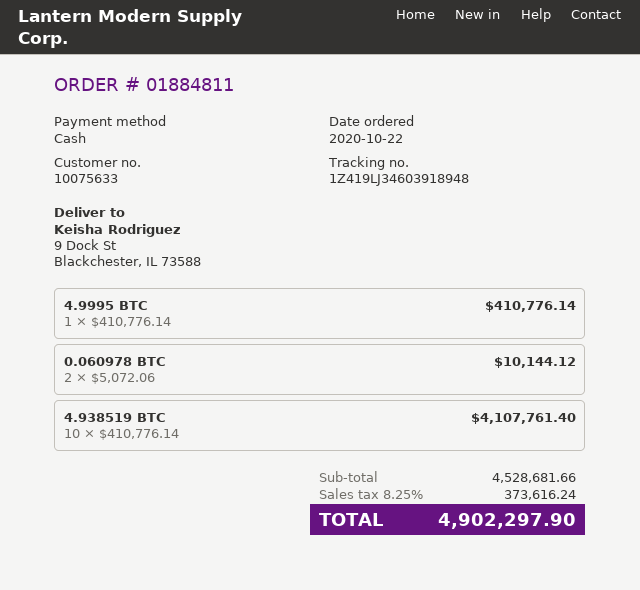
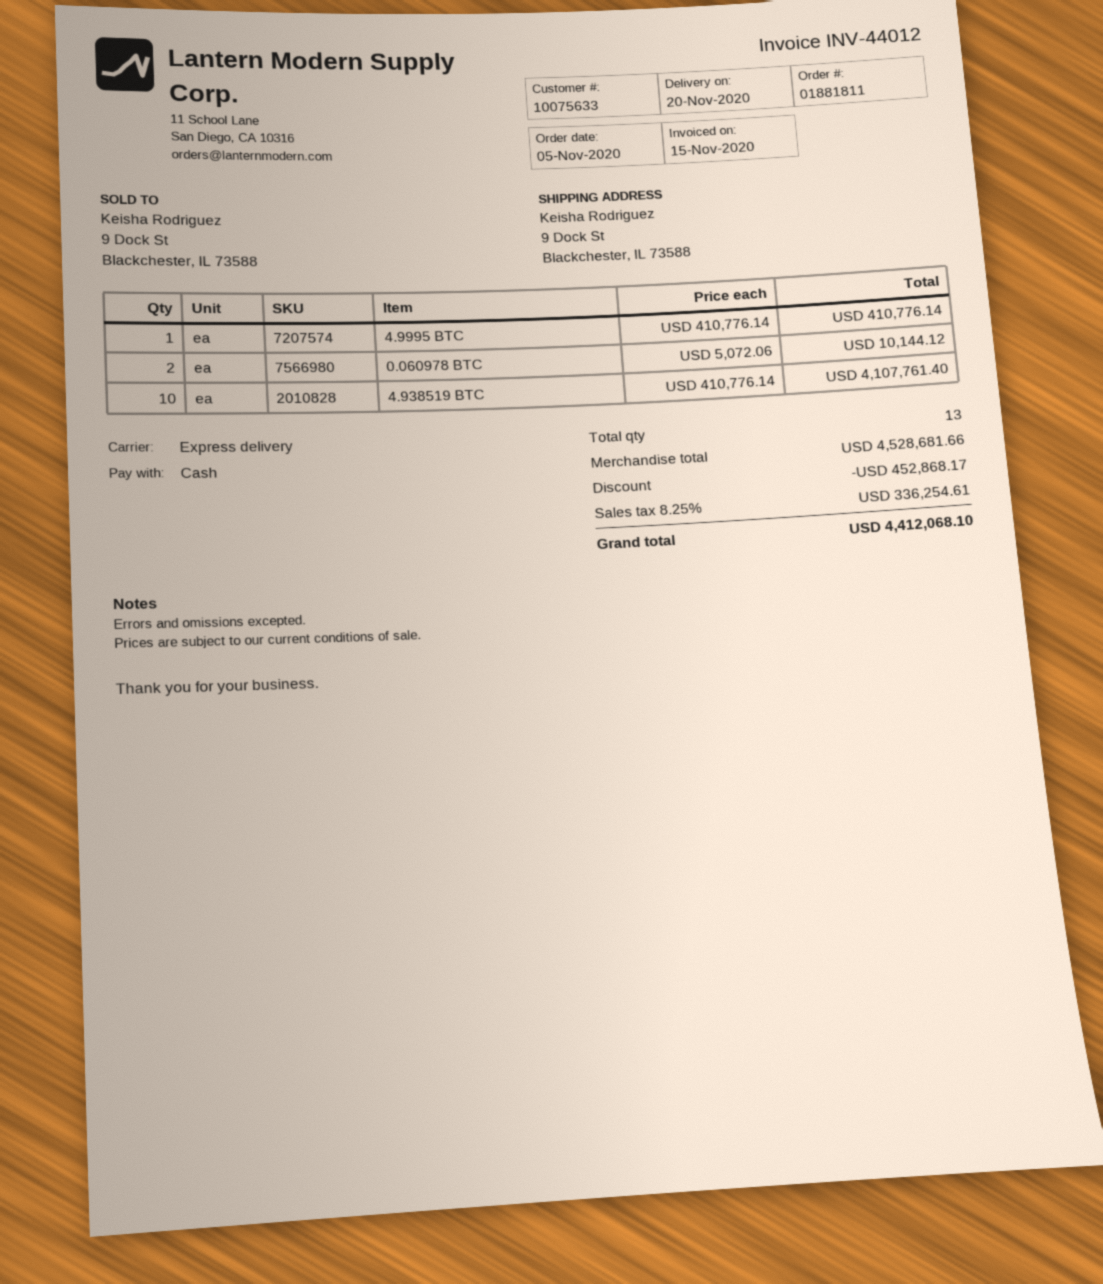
order number: 01884811 -> 01881811
order date: 2020-10-22 -> 2020-11-05
discount: none -> 452868.17
tax: 8.25% = 373616.24 -> 8.25% = 336254.61
total: 4902297.90 -> 4412068.10

